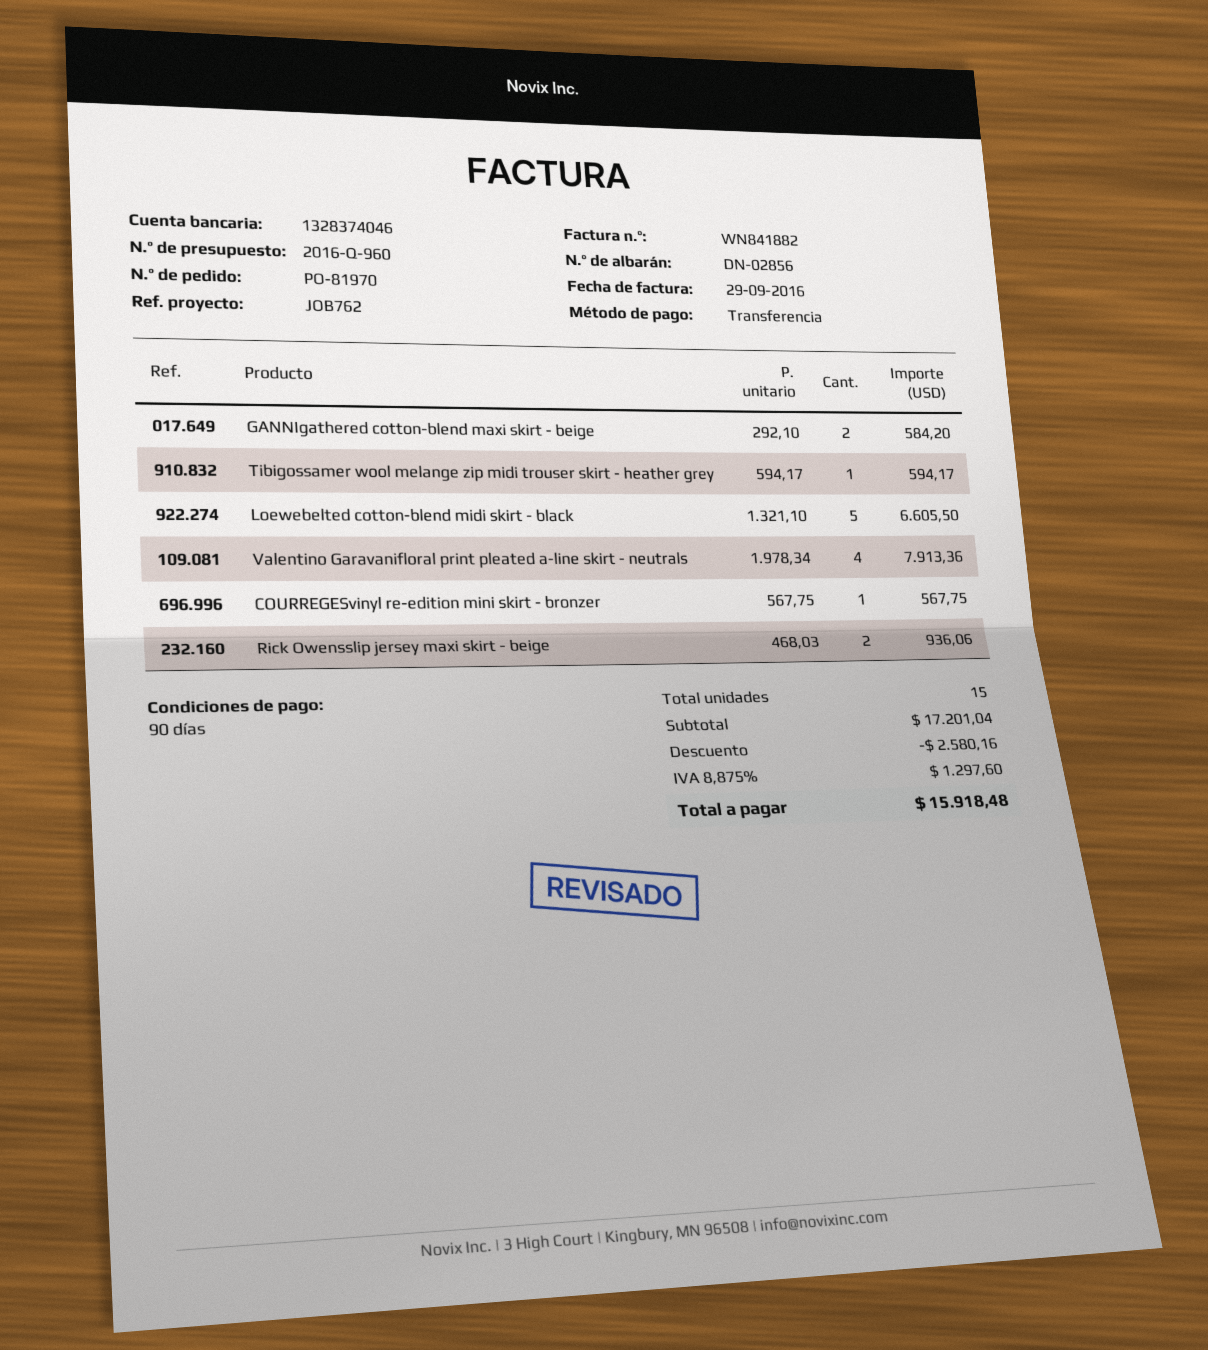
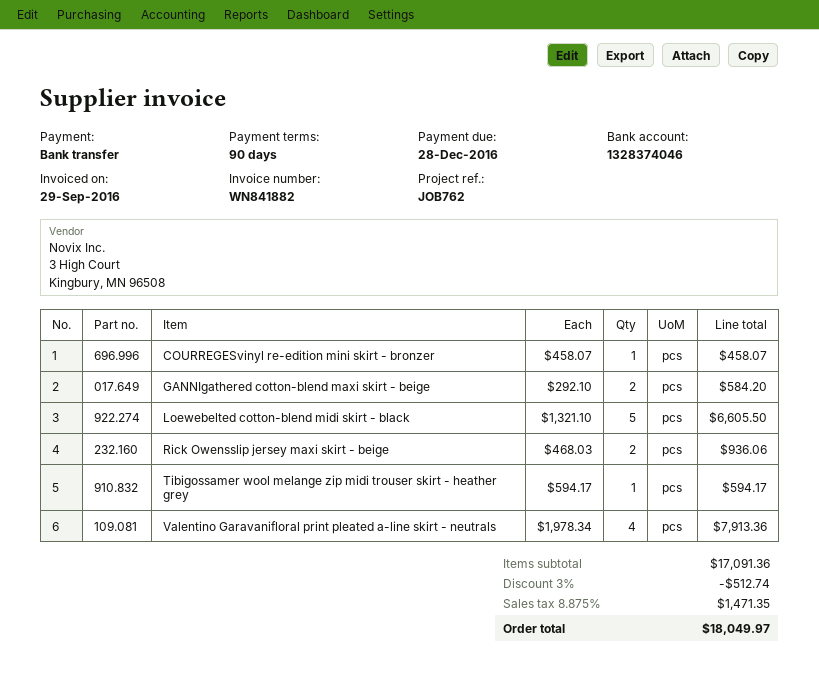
COURREGESvinyl re-edition mini skirt - bronzer: 1 x 567.75 = 567.75 -> 1 x 458.07 = 458.07
subtotal: 17201.04 -> 17091.36
discount: 2580.16 -> 512.74
tax: 8.875% = 1297.60 -> 8.875% = 1471.35
total: 15918.48 -> 18049.97

